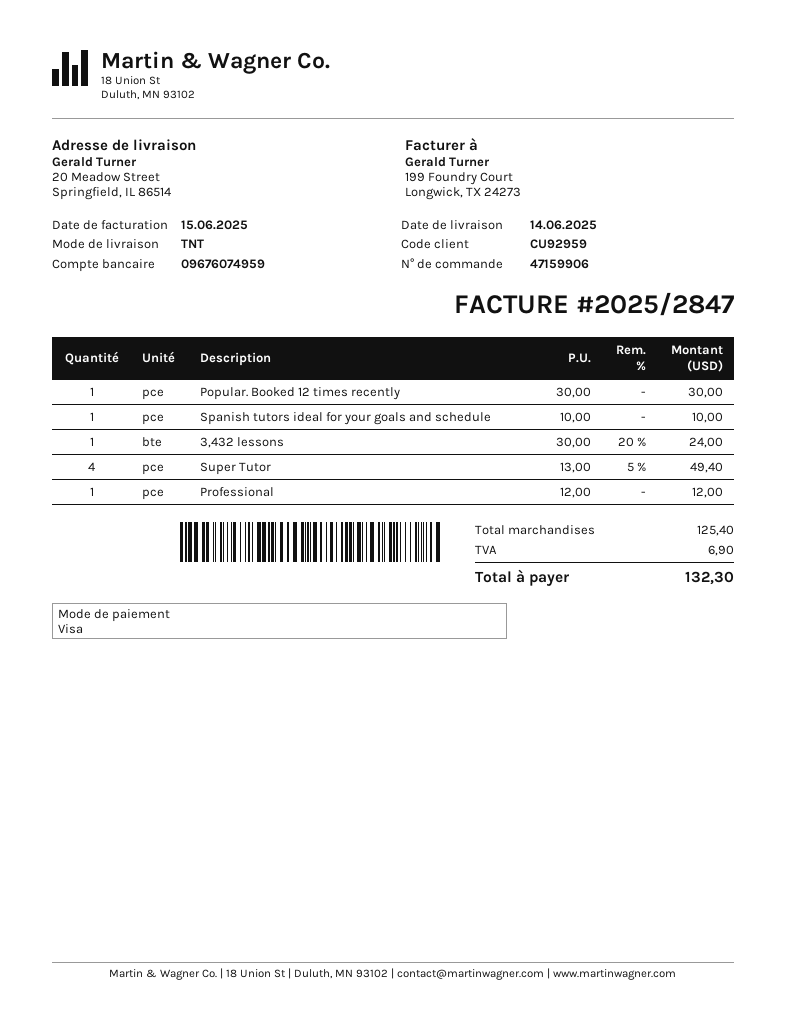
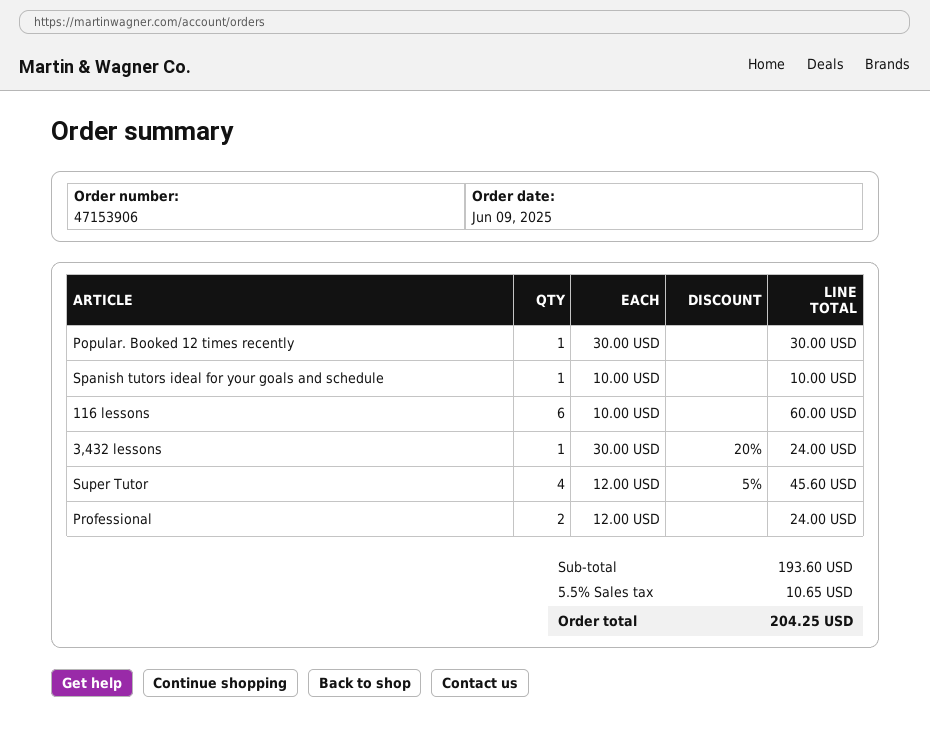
order number: 47159906 -> 47153906
Super Tutor: 4 x 13.00 - 5% = 49.40 -> 4 x 12.00 - 5% = 45.60
Professional: 1 x 12.00 = 12.00 -> 2 x 12.00 = 24.00
116 lessons: none -> 6 x 10.00 = 60.00
subtotal: 125.40 -> 193.60
tax: 6.90 -> 10.65
total: 132.30 -> 204.25

